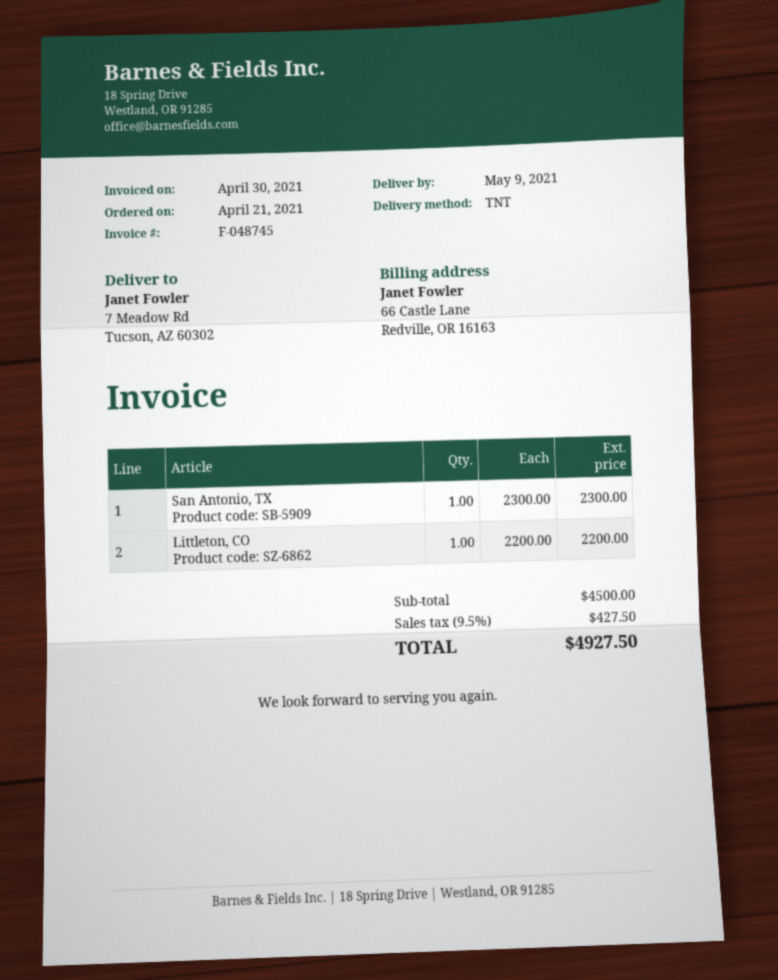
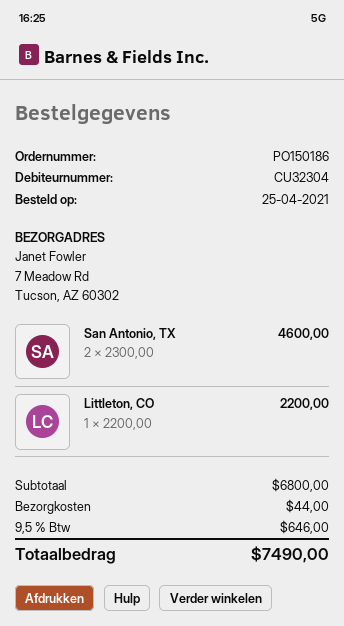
order date: 2021-04-21 -> 2021-04-25
San Antonio, TX: 1 x 2300.00 = 2300.00 -> 2 x 2300.00 = 4600.00
subtotal: 4500.00 -> 6800.00
shipping: none -> 44.00
tax: 9.5% = 427.50 -> 9.5% = 646.00
total: 4927.50 -> 7490.00

